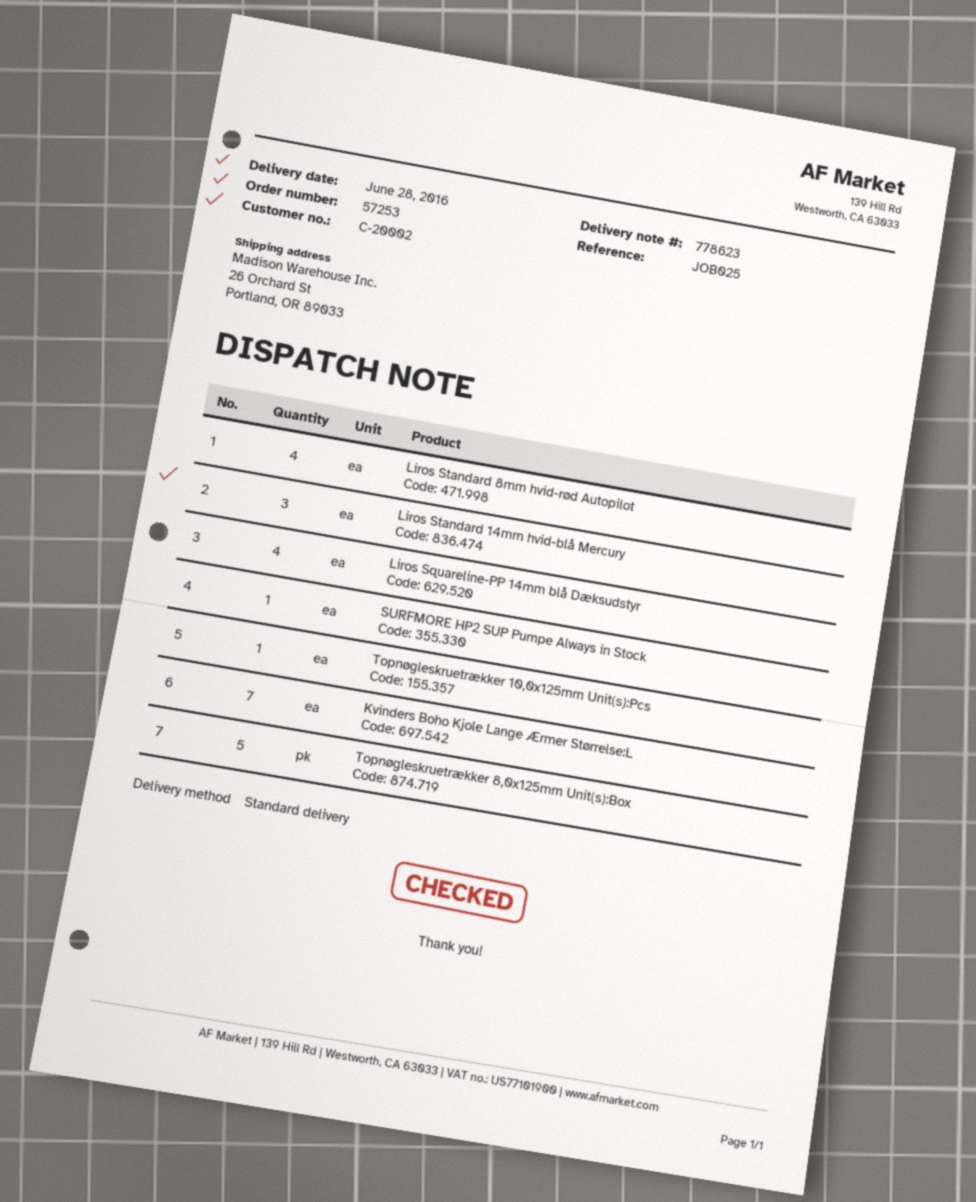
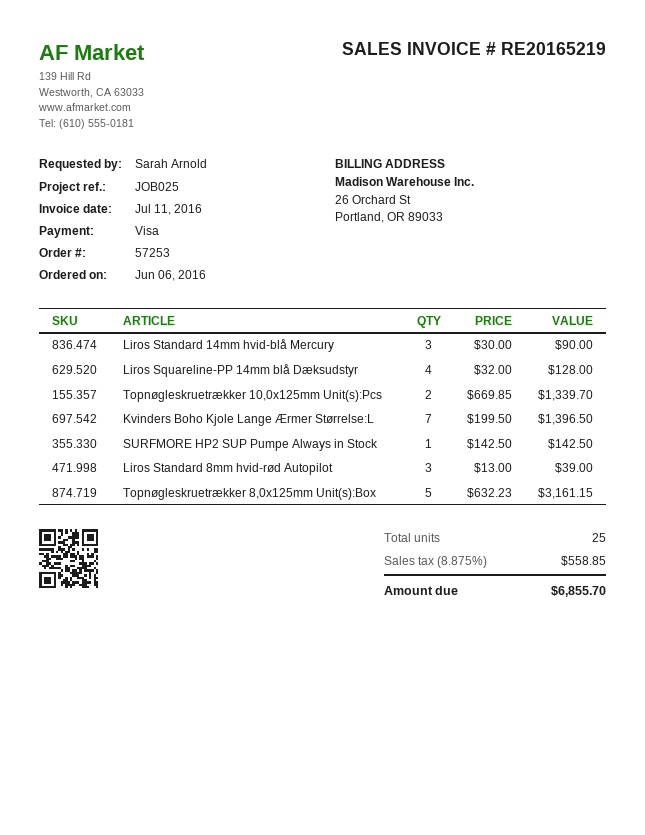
Liros Standard 8mm hvid-rød Autopilot: 4 -> 3
Topnøgleskruetrækker 10,0x125mm Unit(s):Pcs: 1 -> 2

